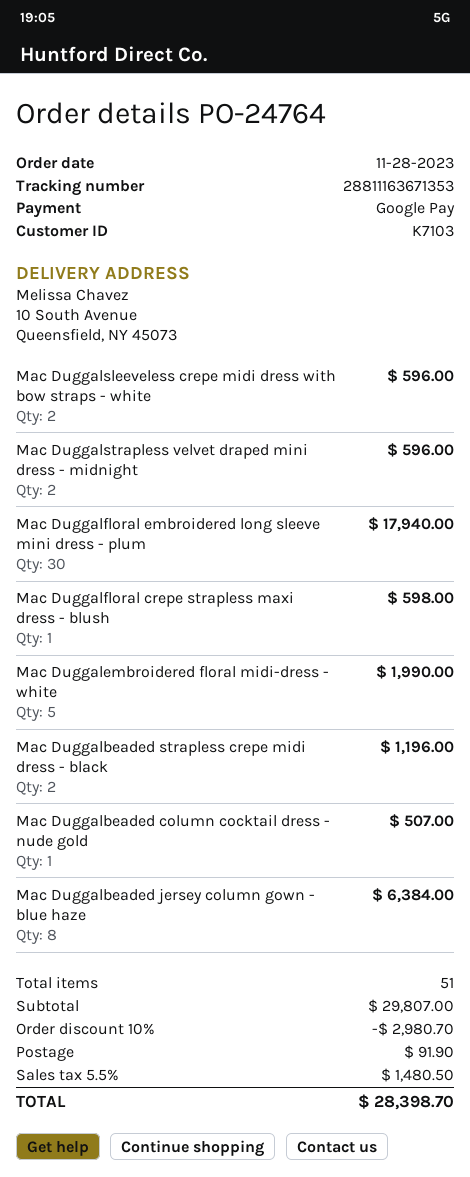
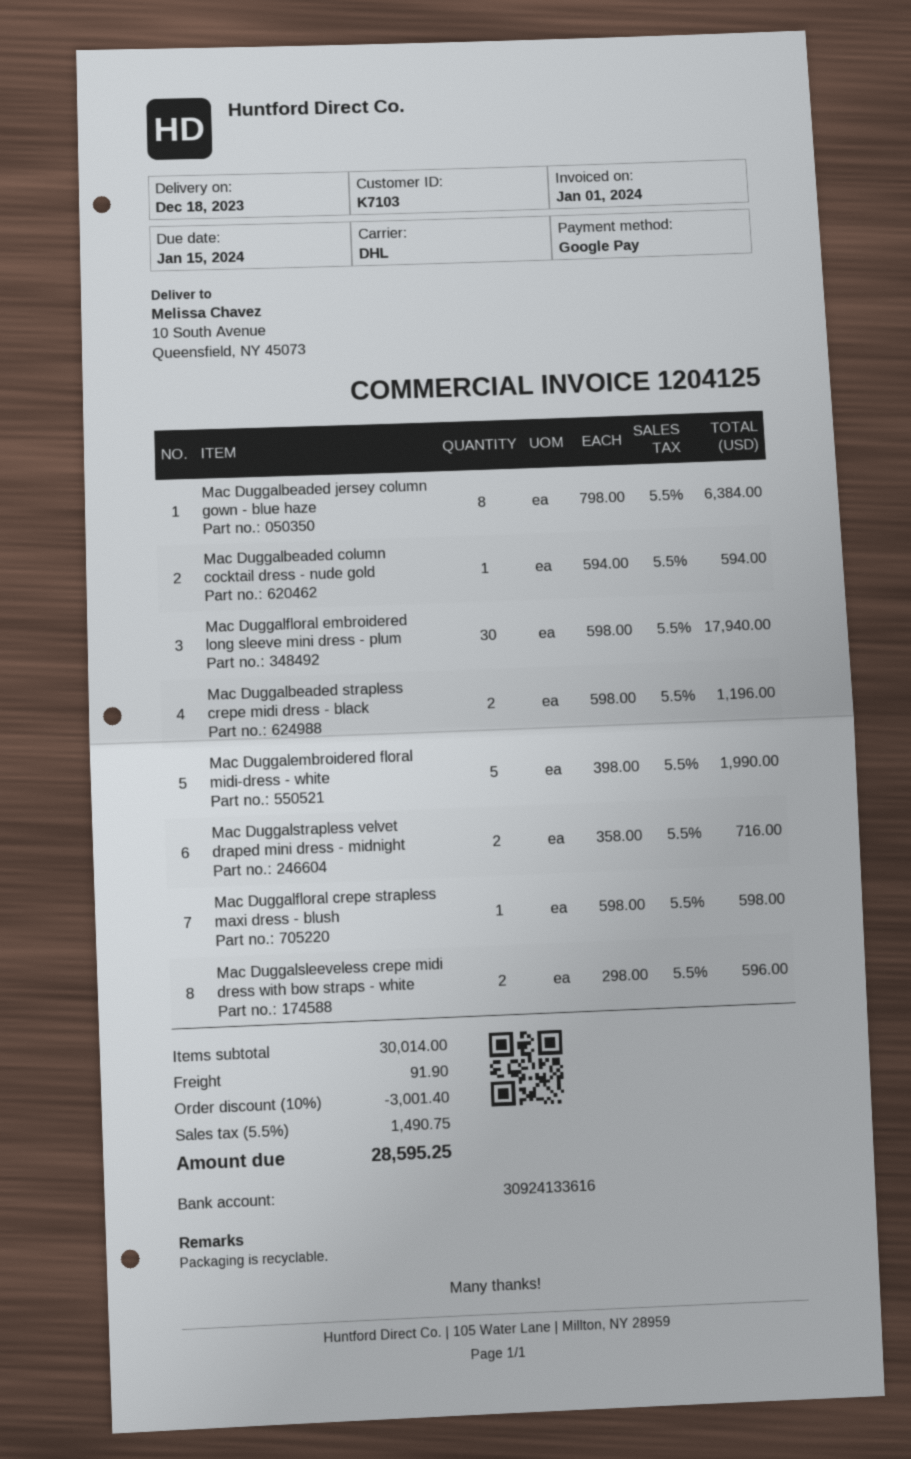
Mac Duggalstrapless velvet draped mini dress - midnight: 2 for 596.00 -> 2 for 716.00
Mac Duggalbeaded column cocktail dress - nude gold: 1 for 507.00 -> 1 for 594.00
subtotal: 29807.00 -> 30014.00
discount: 10% = 2980.70 -> 10% = 3001.40
tax: 5.5% = 1480.50 -> 5.5% = 1490.75
total: 28398.70 -> 28595.25

